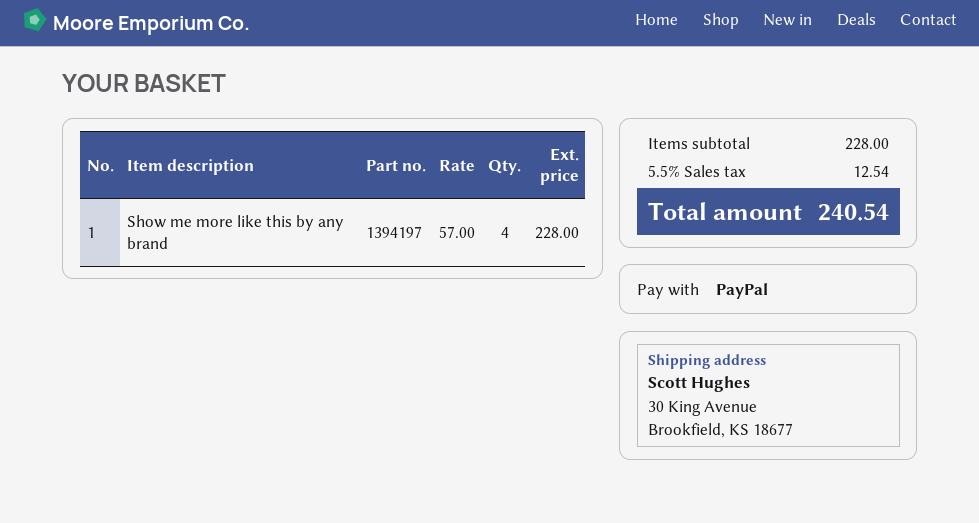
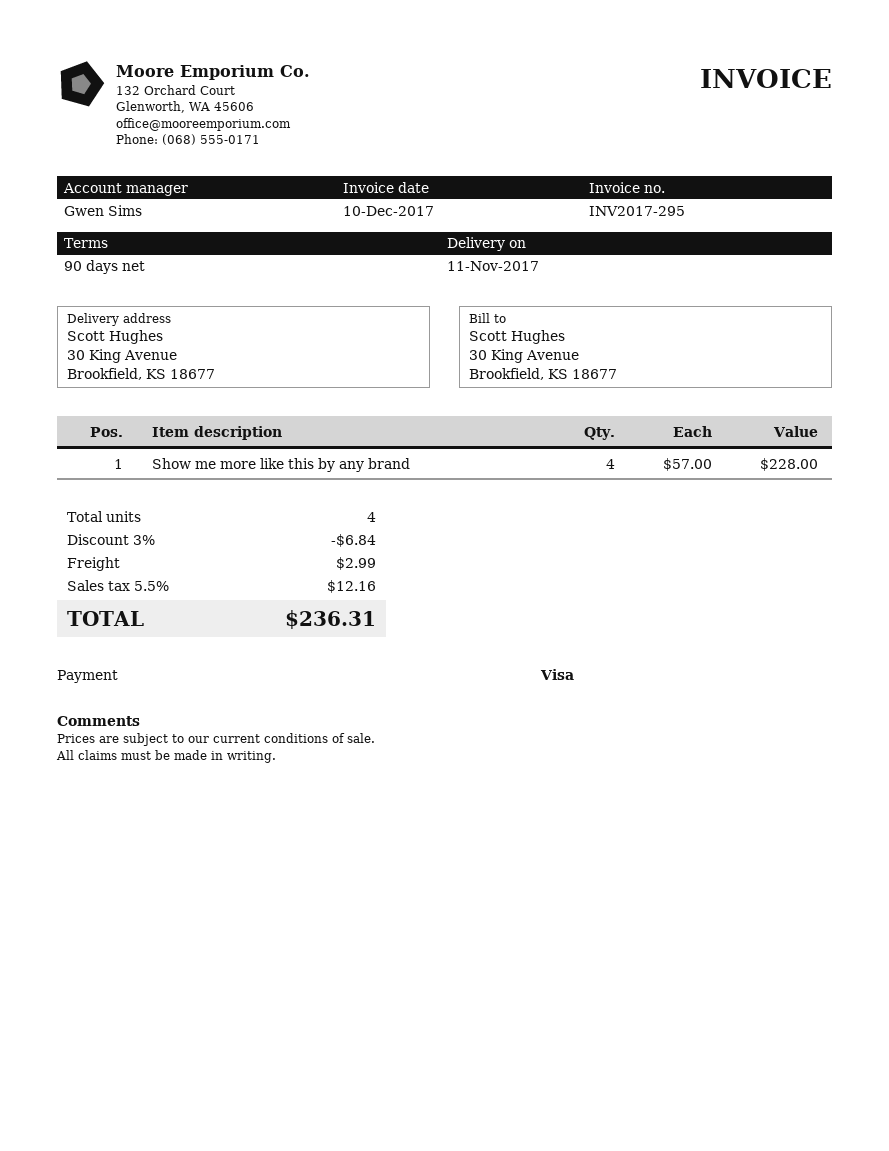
payment method: PayPal -> Visa
discount: none -> 3% = 6.84
shipping: none -> 2.99
tax: 5.5% = 12.54 -> 5.5% = 12.16
total: 240.54 -> 236.31

